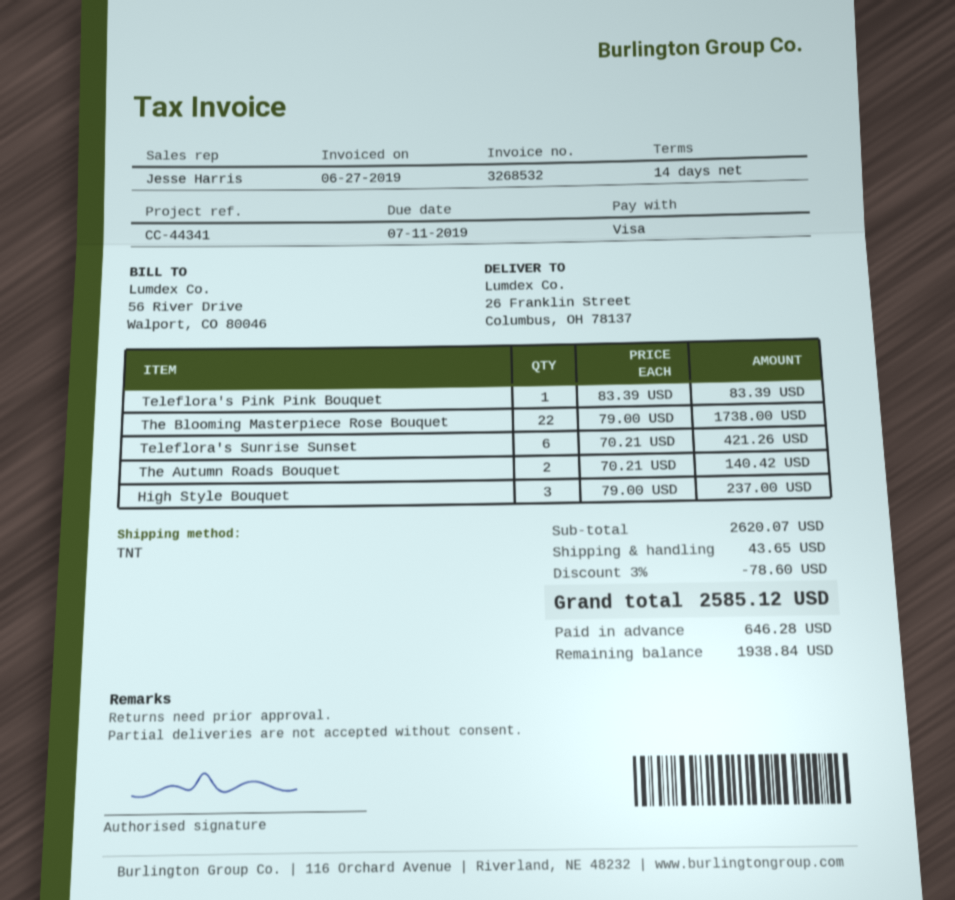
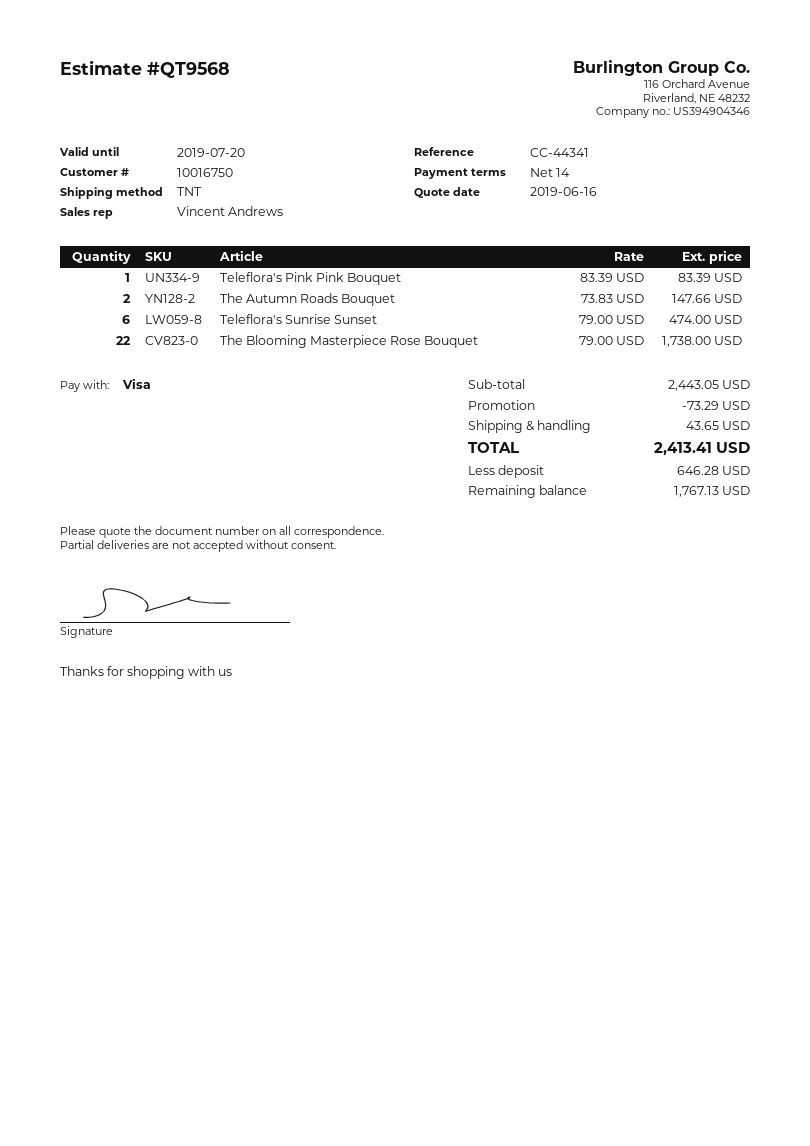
sales rep: Jesse Harris -> Vincent Andrews
Teleflora's Sunrise Sunset: 6 x 70.21 = 421.26 -> 6 x 79.00 = 474.00
The Autumn Roads Bouquet: 2 x 70.21 = 140.42 -> 2 x 73.83 = 147.66
High Style Bouquet: 3 x 79.00 = 237.00 -> none
subtotal: 2620.07 -> 2443.05
discount: 78.60 -> 73.29
total: 2585.12 -> 2413.41
balance: 1938.84 -> 1767.13

